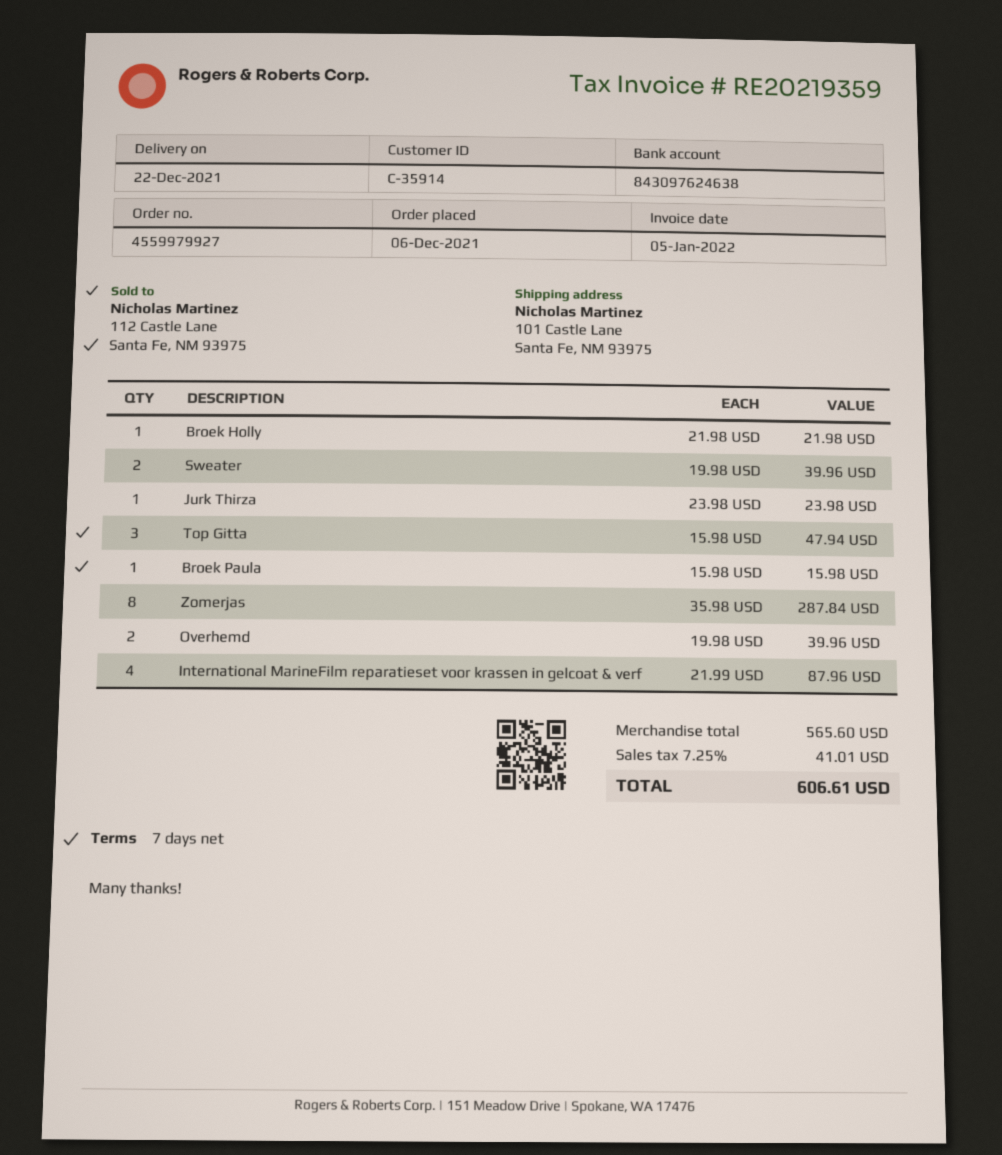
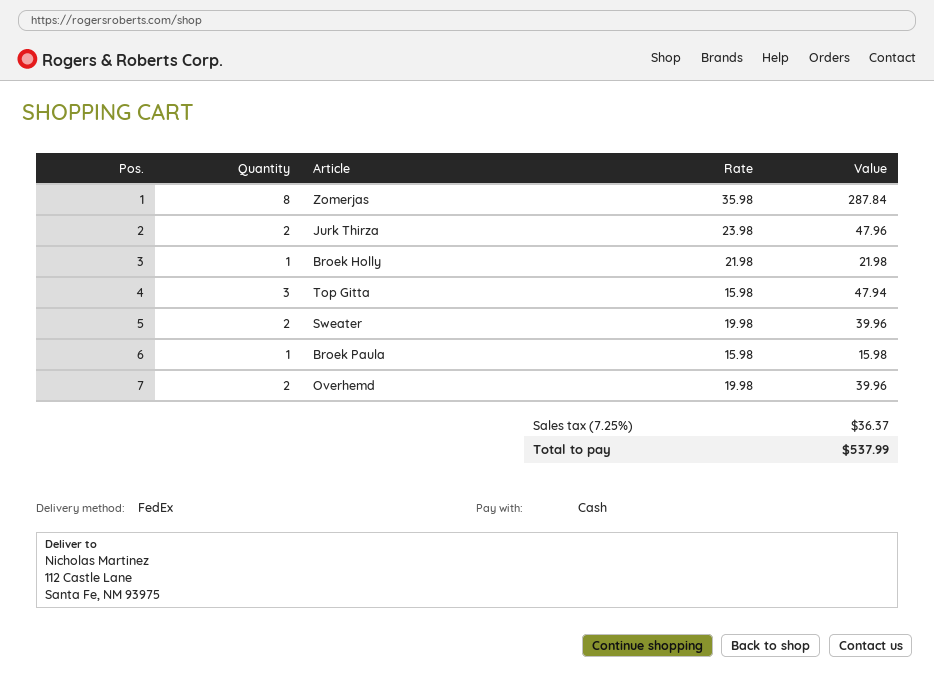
ship to: 101 Castle Lane, Santa Fe, NM 93975 -> 112 Castle Lane, Santa Fe, NM 93975
Jurk Thirza: 1 x 23.98 = 23.98 -> 2 x 23.98 = 47.96
International MarineFilm reparatieset voor krassen in gelcoat & verf: 4 x 21.99 = 87.96 -> none
tax: 7.25% = 41.01 -> 7.25% = 36.37
total: 606.61 -> 537.99

